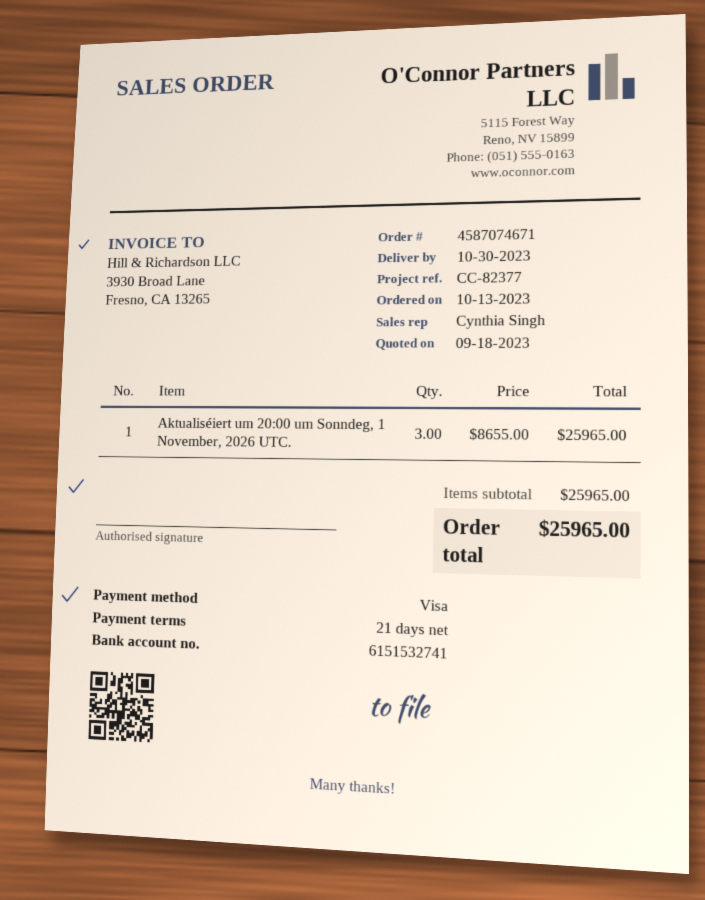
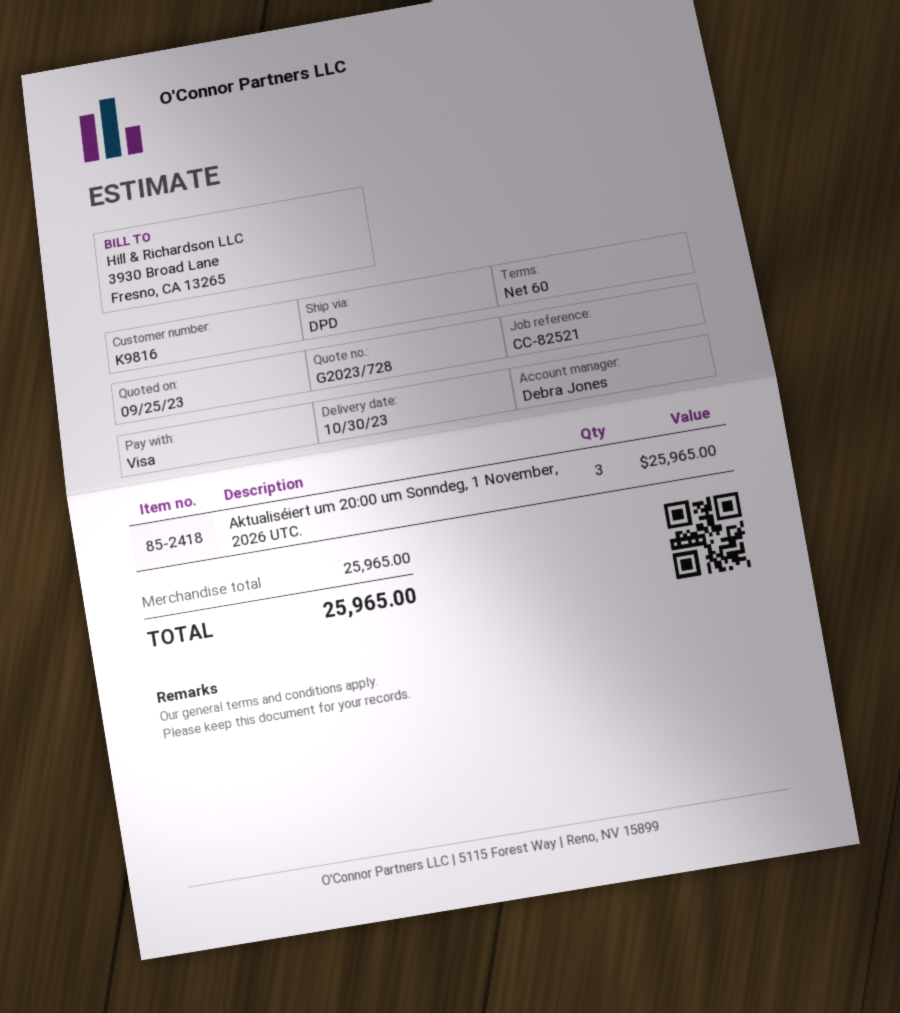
quote date: 2023-09-18 -> 2023-09-25
payment terms: 21 days -> 60 days
reference: CC-82377 -> CC-82521
sales rep: Cynthia Singh -> Debra Jones

